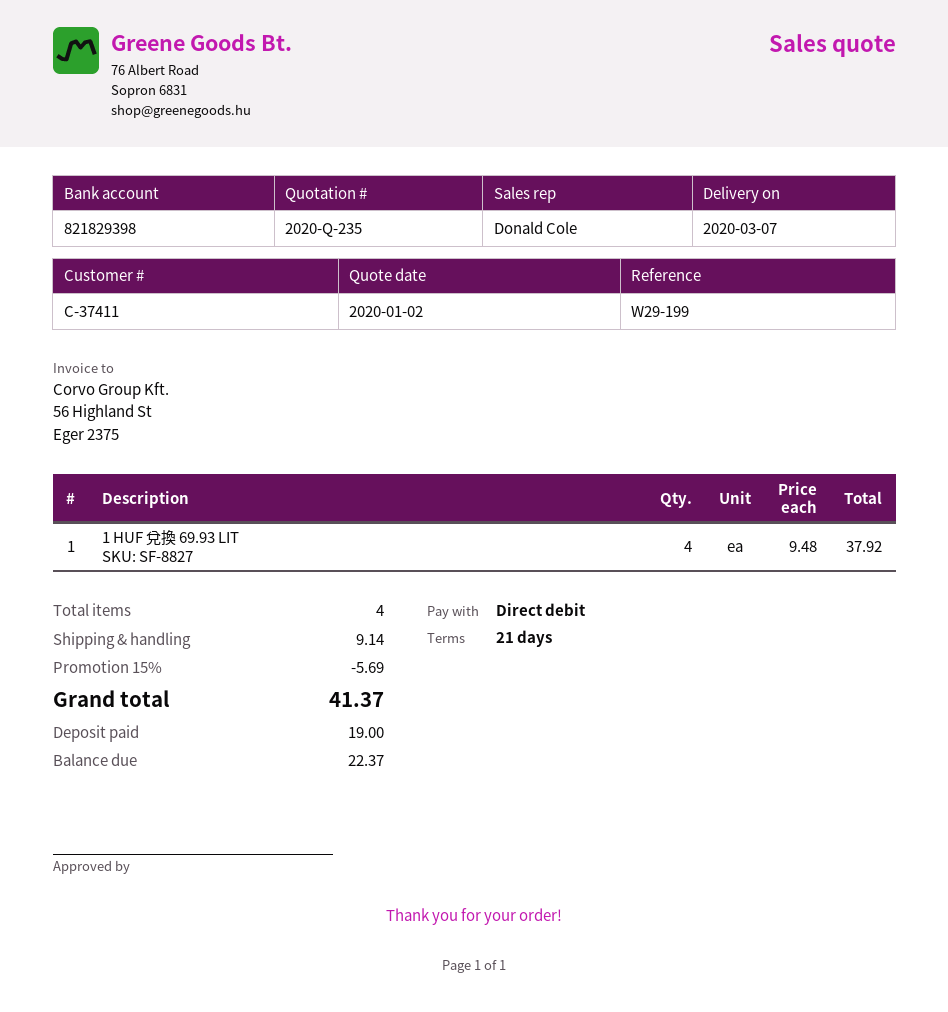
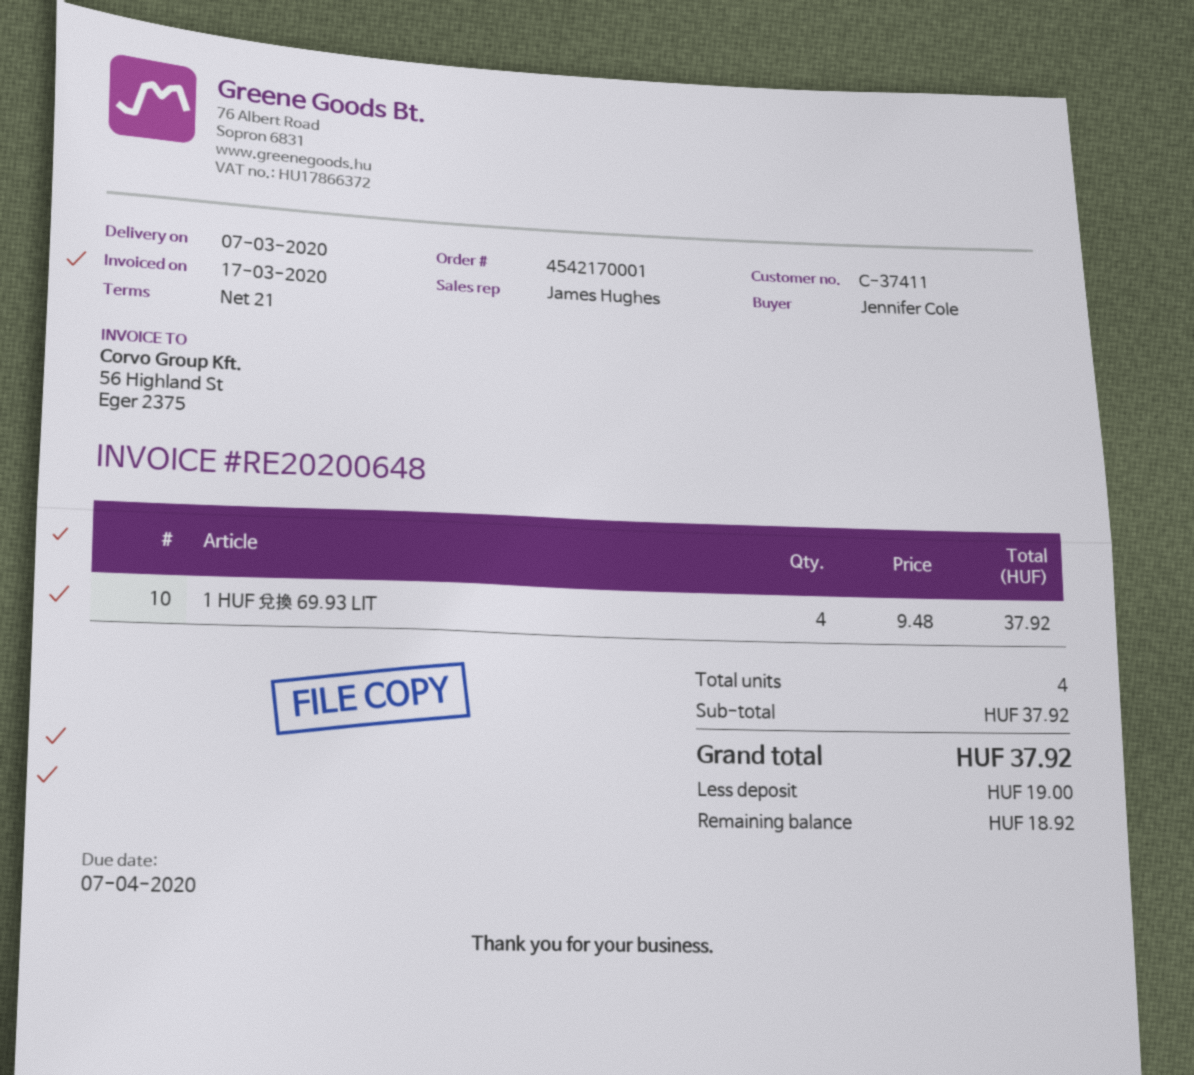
sales rep: Donald Cole -> James Hughes
discount: 15% = 5.69 -> none
shipping: 9.14 -> none
total: 41.37 -> 37.92
balance: 22.37 -> 18.92

